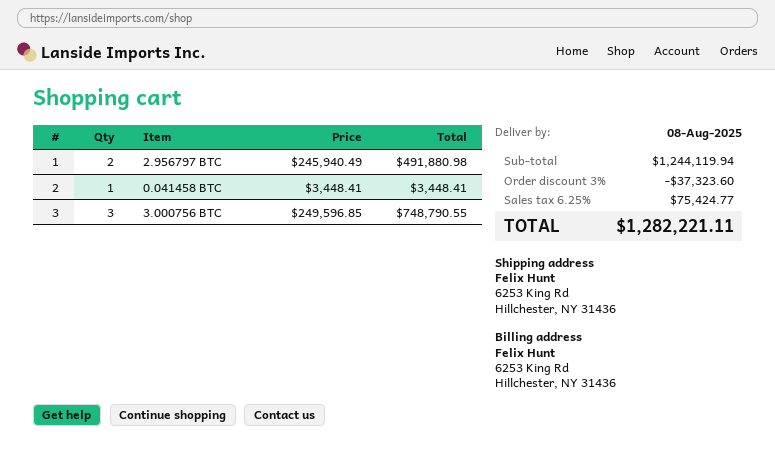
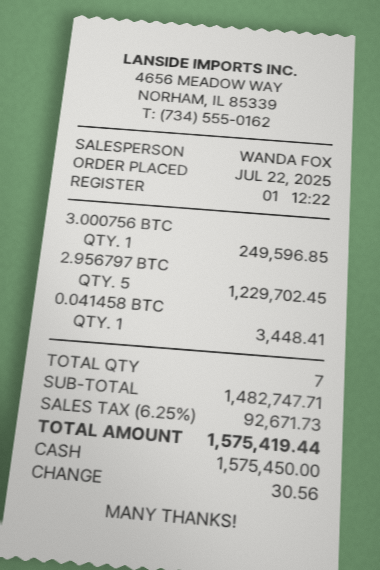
2.956797 BTC: 2 for 491880.98 -> 5 for 1229702.45
3.000756 BTC: 3 for 748790.55 -> 1 for 249596.85
subtotal: 1244119.94 -> 1482747.71
discount: 3% = 37323.60 -> none
tax: 6.25% = 75424.77 -> 6.25% = 92671.73
total: 1282221.11 -> 1575419.44

